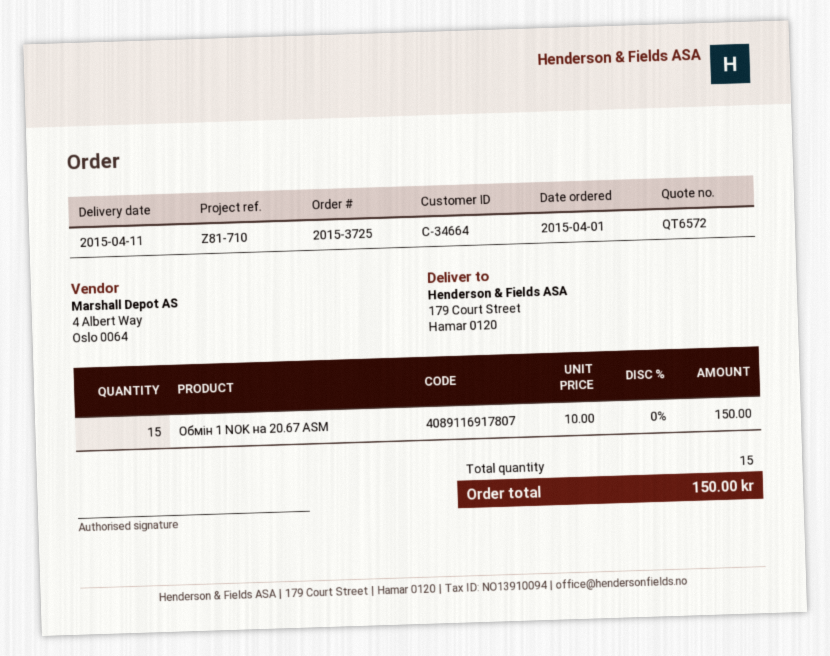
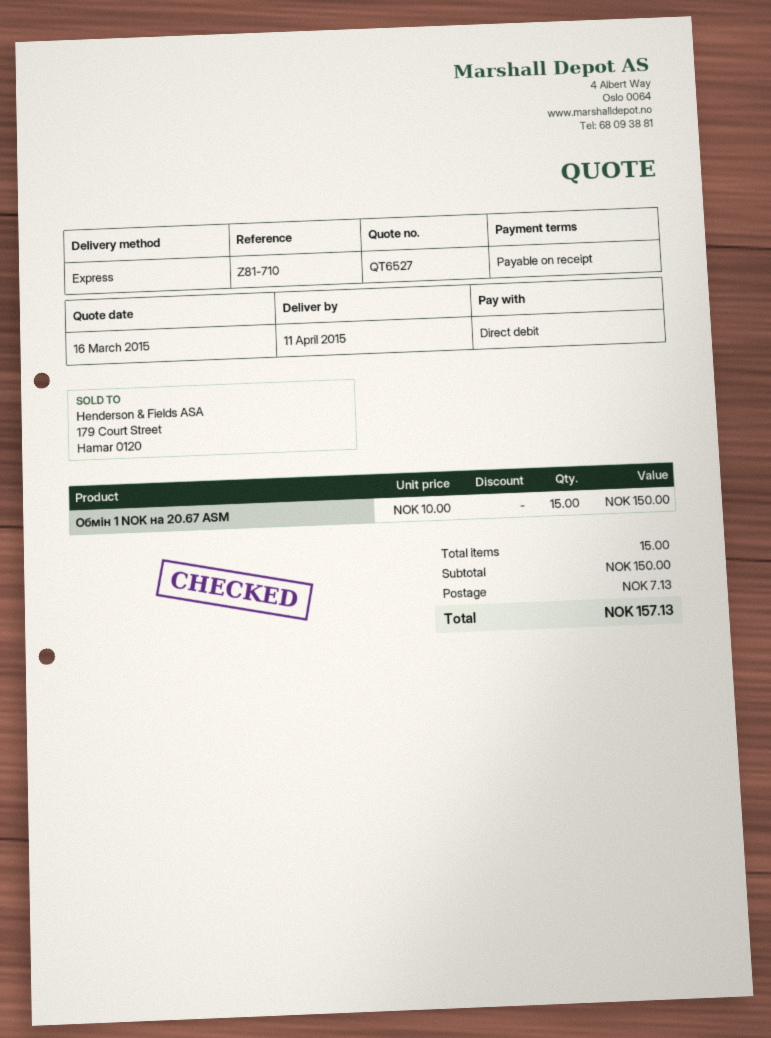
quote number: QT6572 -> QT6527
shipping: none -> 7.13
total: 150.00 -> 157.13

